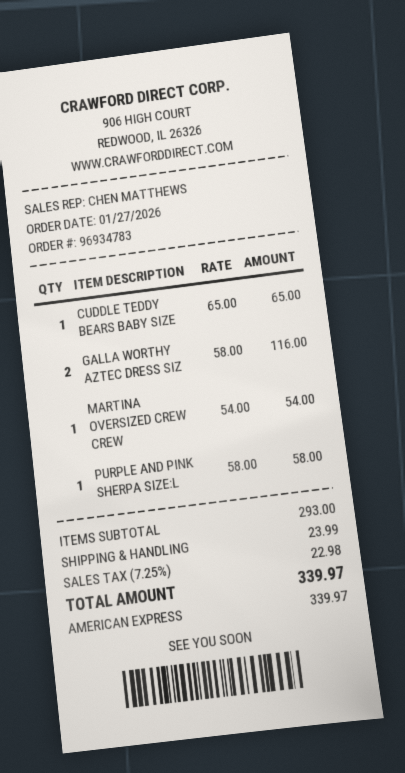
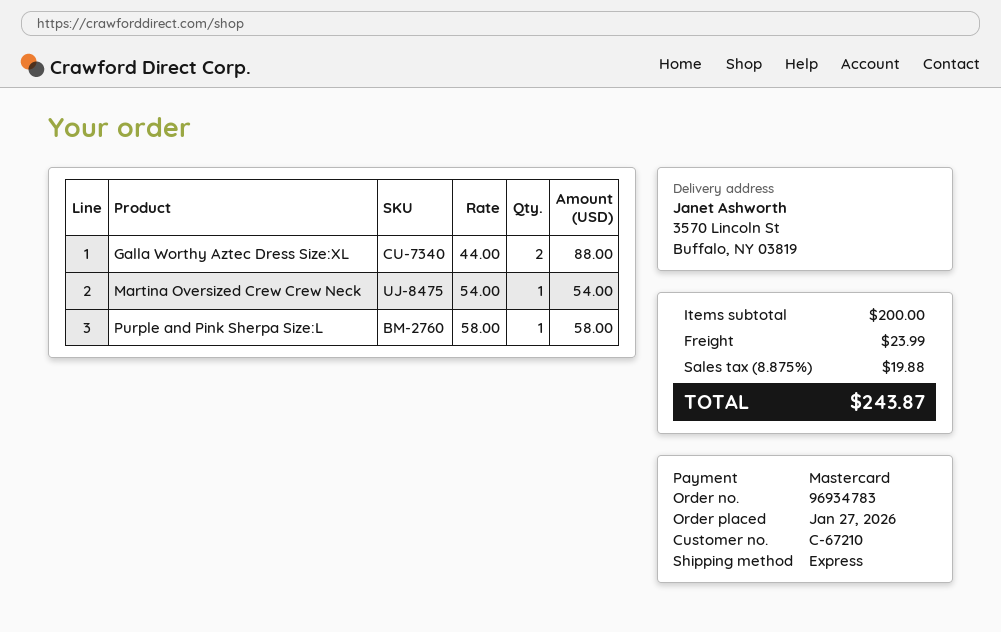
payment method: American Express -> Mastercard
CUDDLE TEDDY BEARS BABY SIZE: 1 x 65.00 = 65.00 -> none
GALLA WORTHY AZTEC DRESS SIZ: 2 x 58.00 = 116.00 -> 2 x 44.00 = 88.00
subtotal: 293.00 -> 200.00
tax: 7.25% = 22.98 -> 8.875% = 19.88
total: 339.97 -> 243.87

